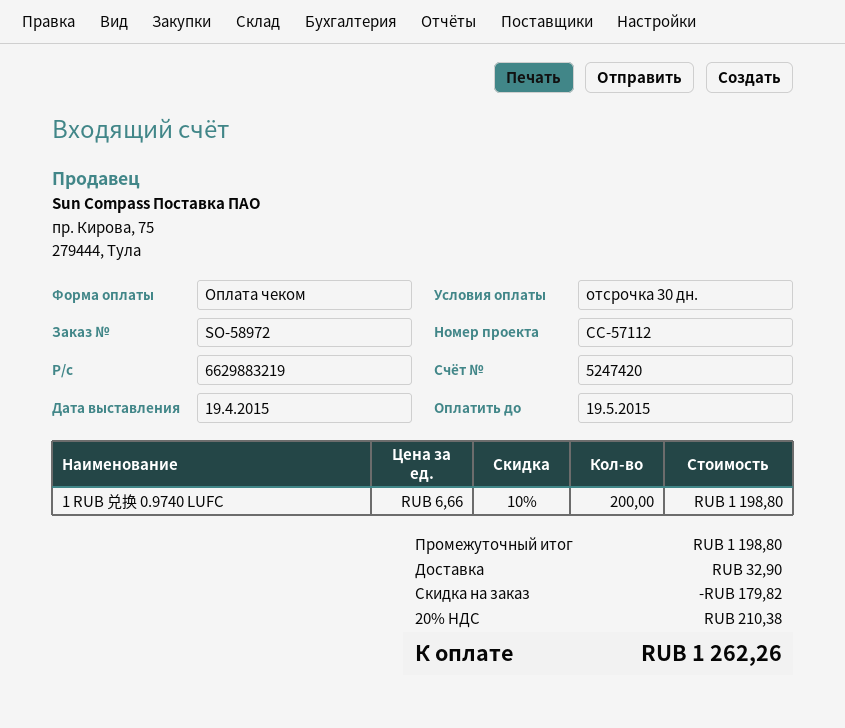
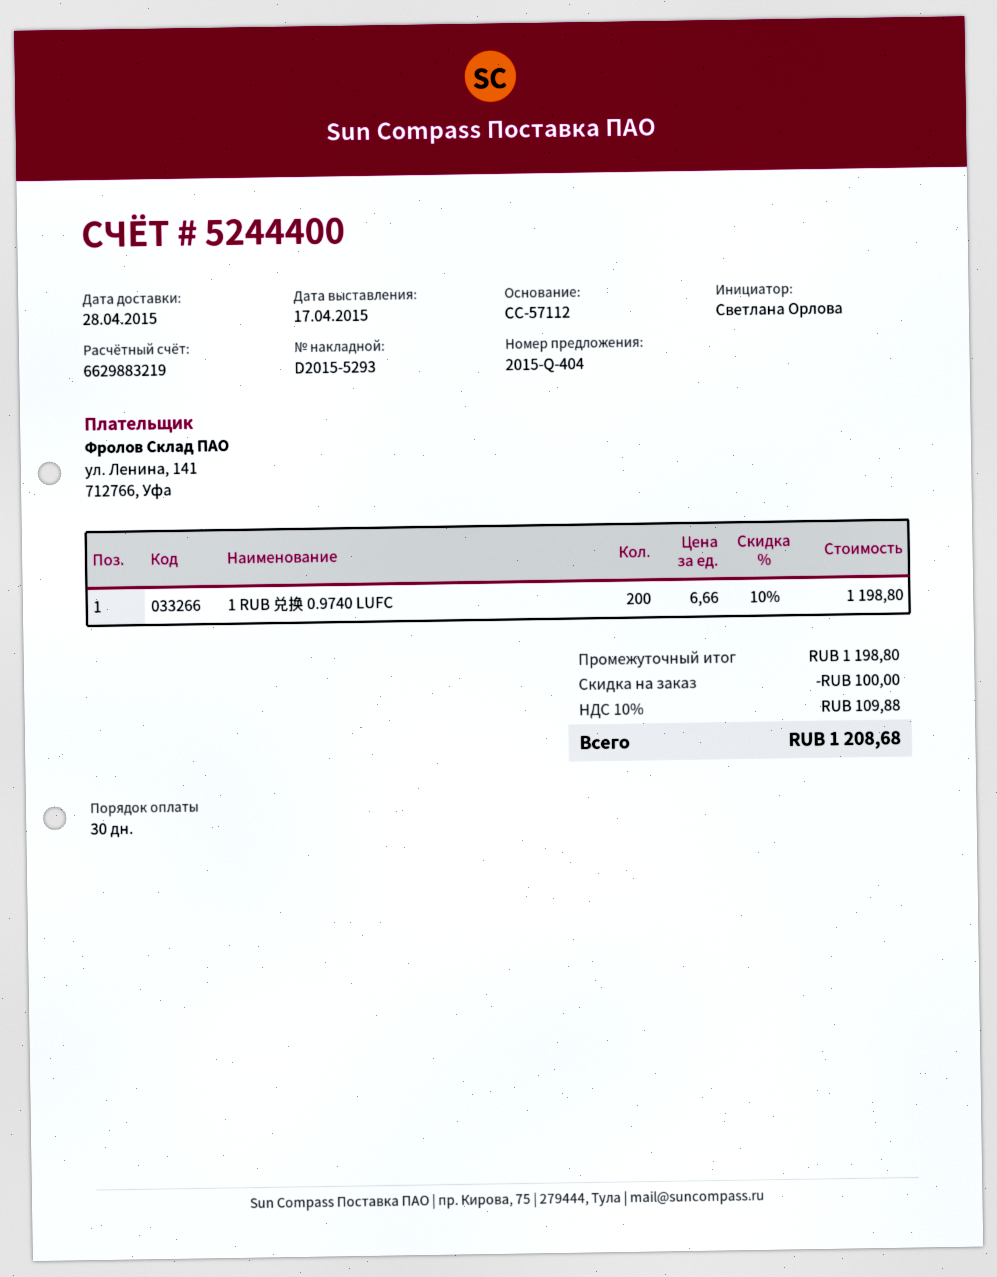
invoice number: 5247420 -> 5244400
invoice date: 2015-04-19 -> 2015-04-17
discount: 179.82 -> 100.00
shipping: 32.90 -> none
tax: 20% = 210.38 -> 10% = 109.88
total: 1262.26 -> 1208.68

